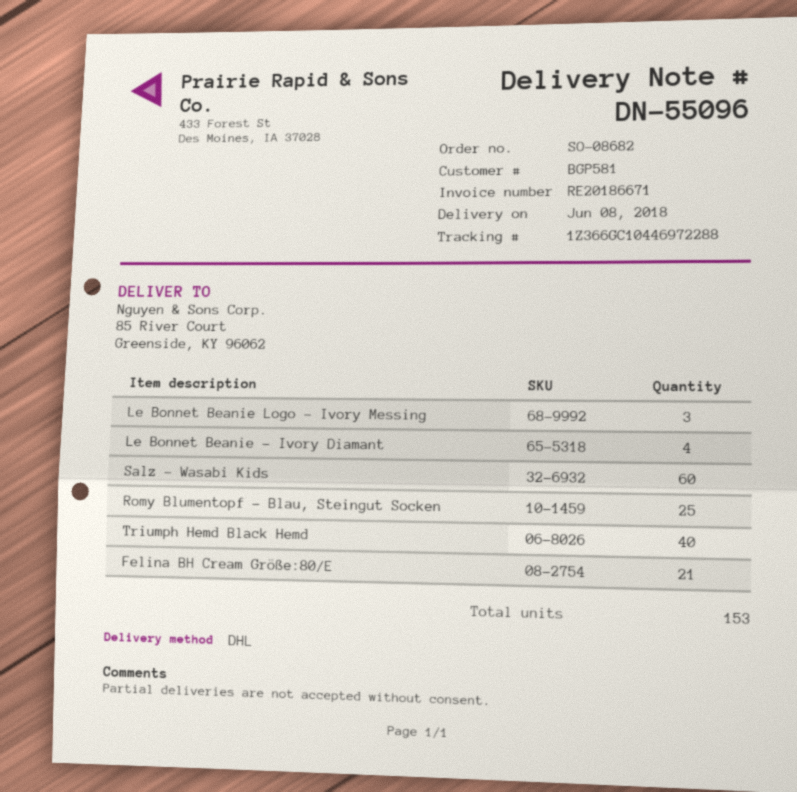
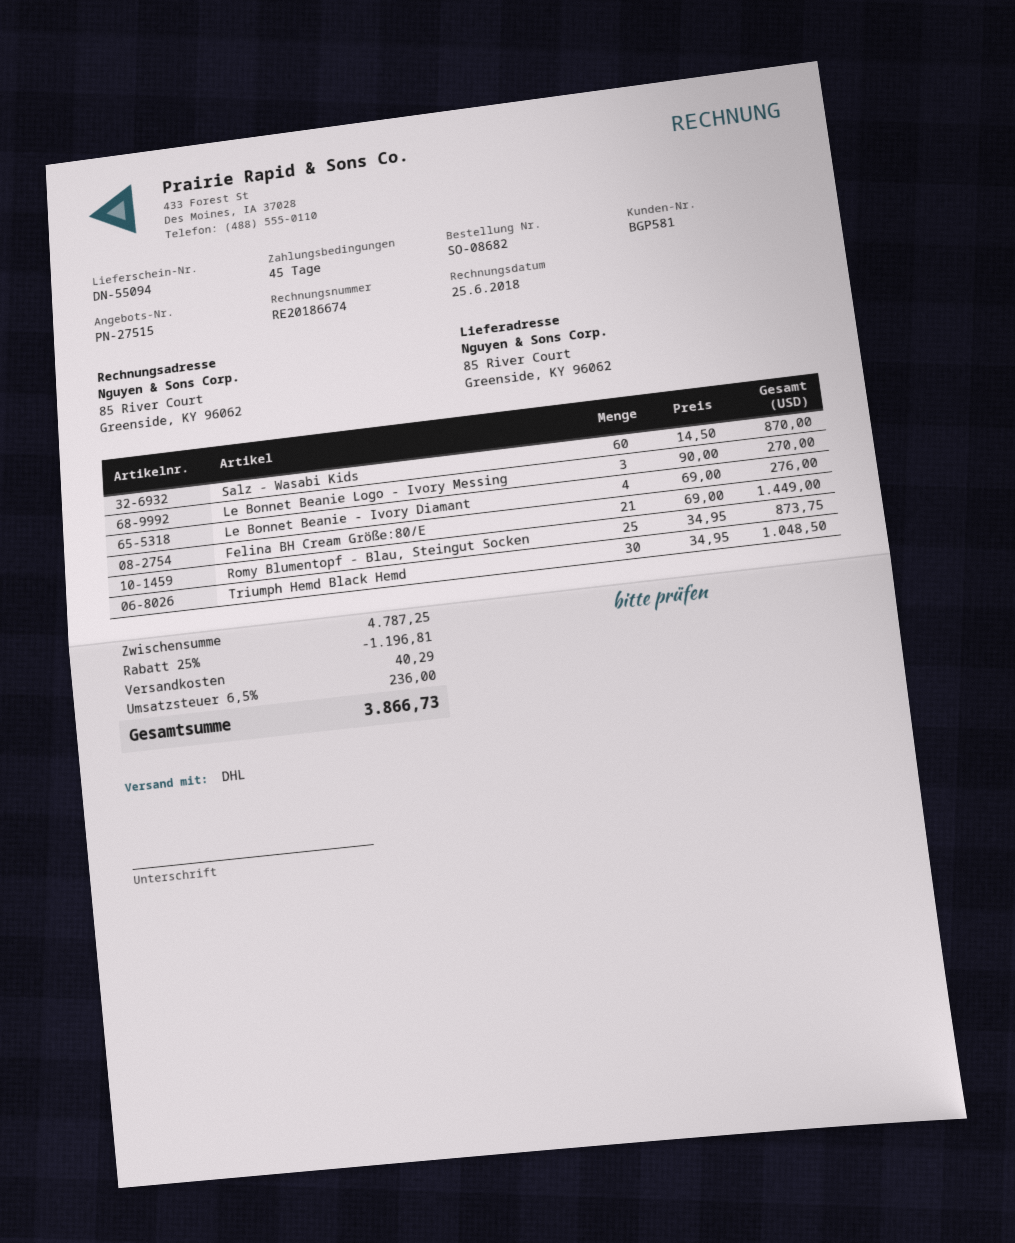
delivery note number: DN-55096 -> DN-55094
invoice number: RE20186671 -> RE20186674
Triumph Hemd Black Hemd: 40 -> 30

